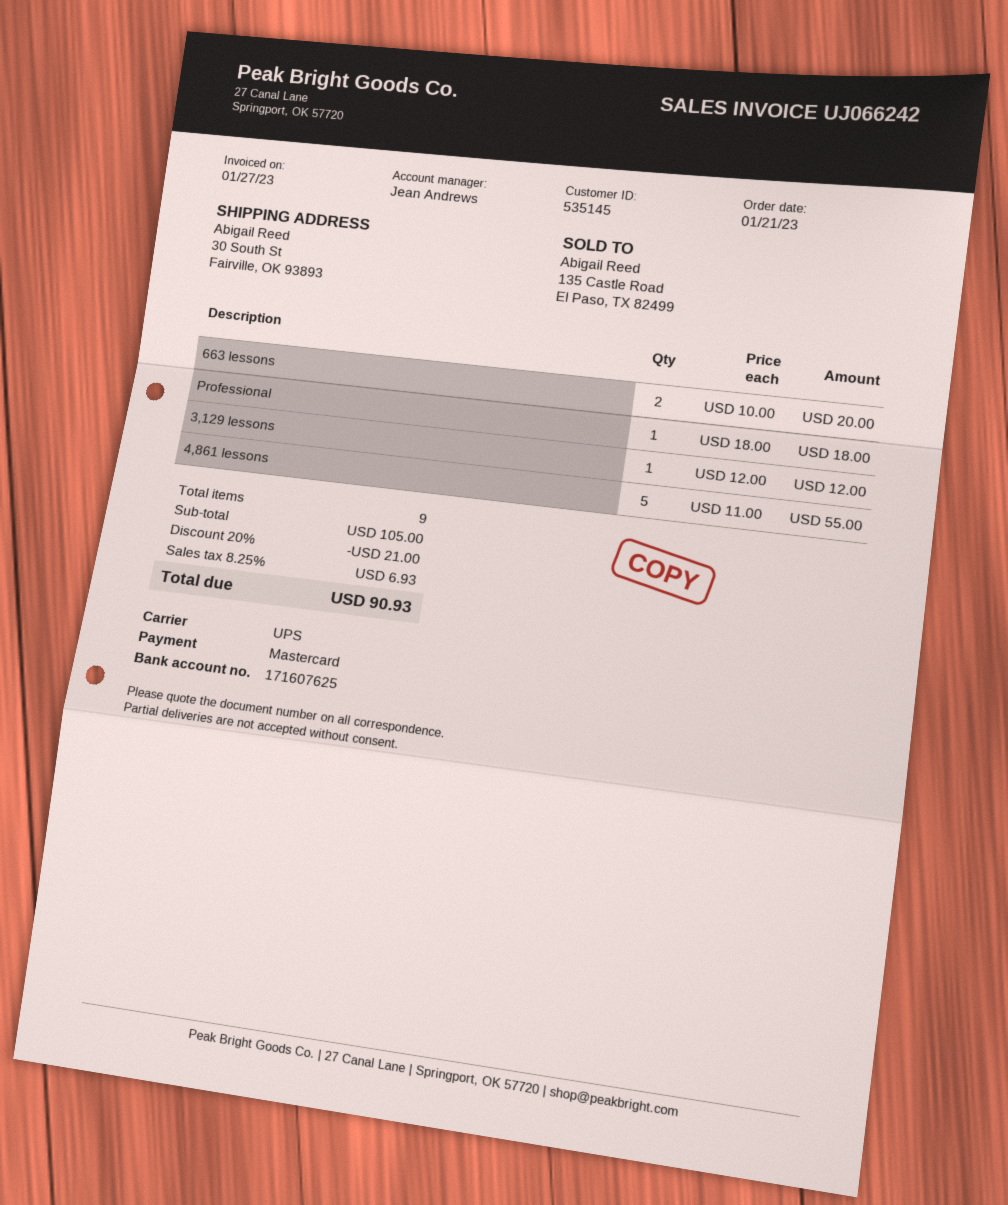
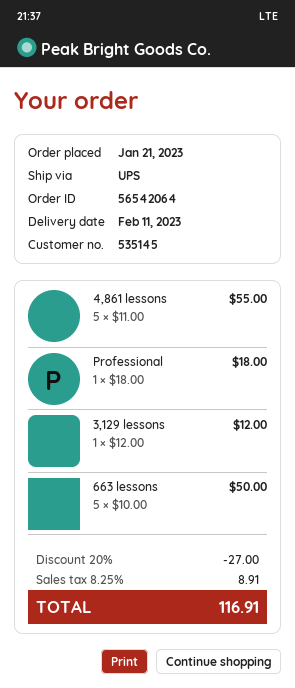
663 lessons: 2 x 10.00 = 20.00 -> 5 x 10.00 = 50.00
discount: 20% = 21.00 -> 20% = 27.00
tax: 8.25% = 6.93 -> 8.25% = 8.91
total: 90.93 -> 116.91

